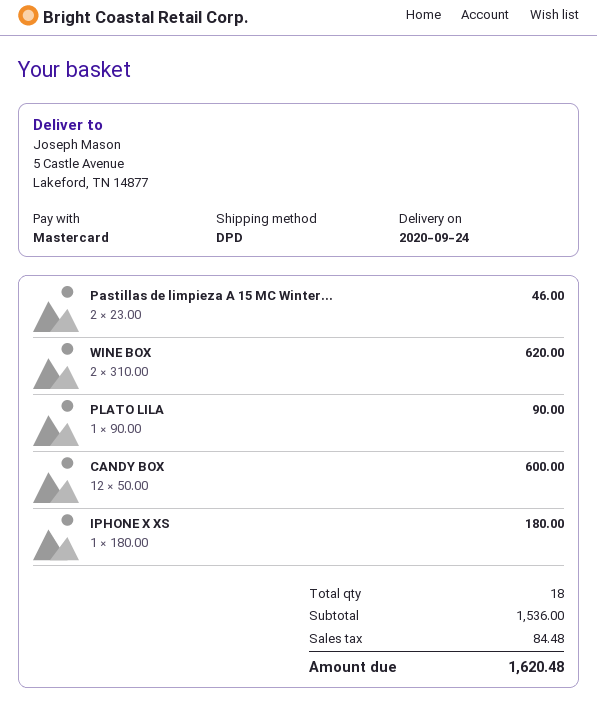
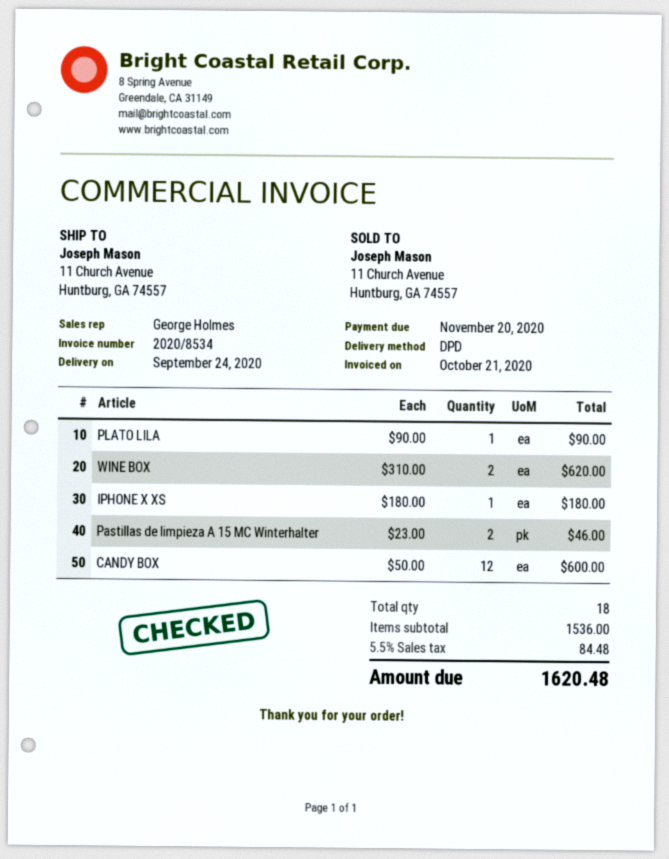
ship to: 5 Castle Avenue, Lakeford, TN 14877 -> 11 Church Avenue, Huntburg, GA 74557

